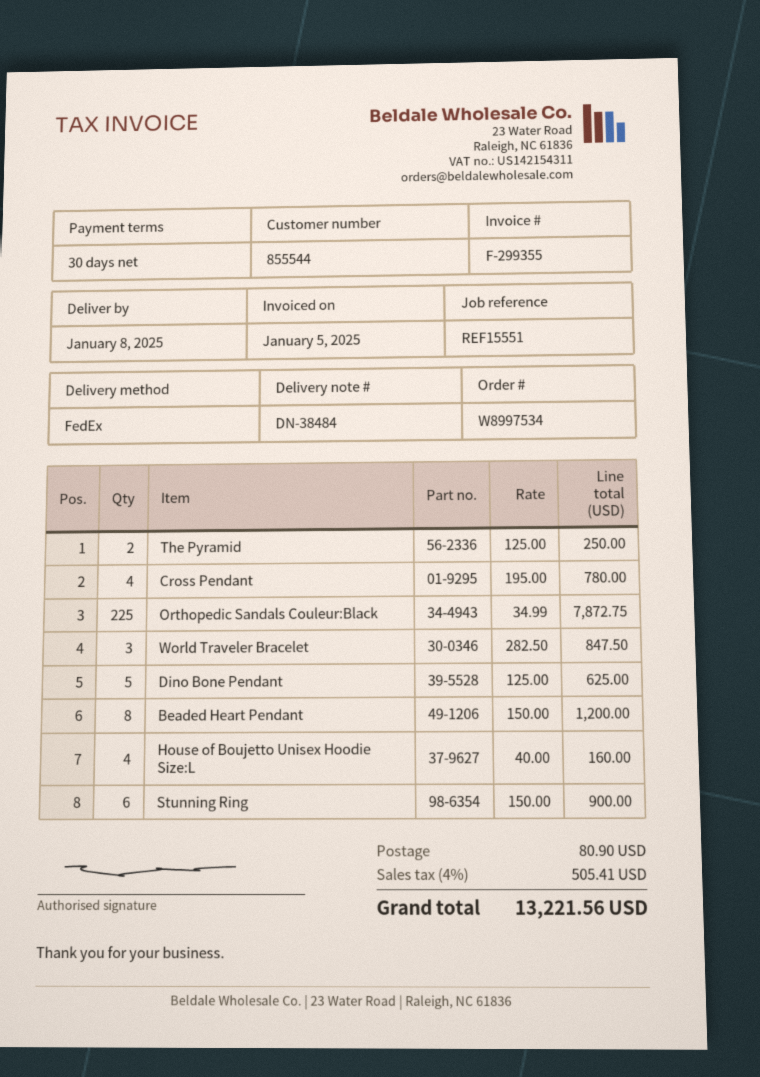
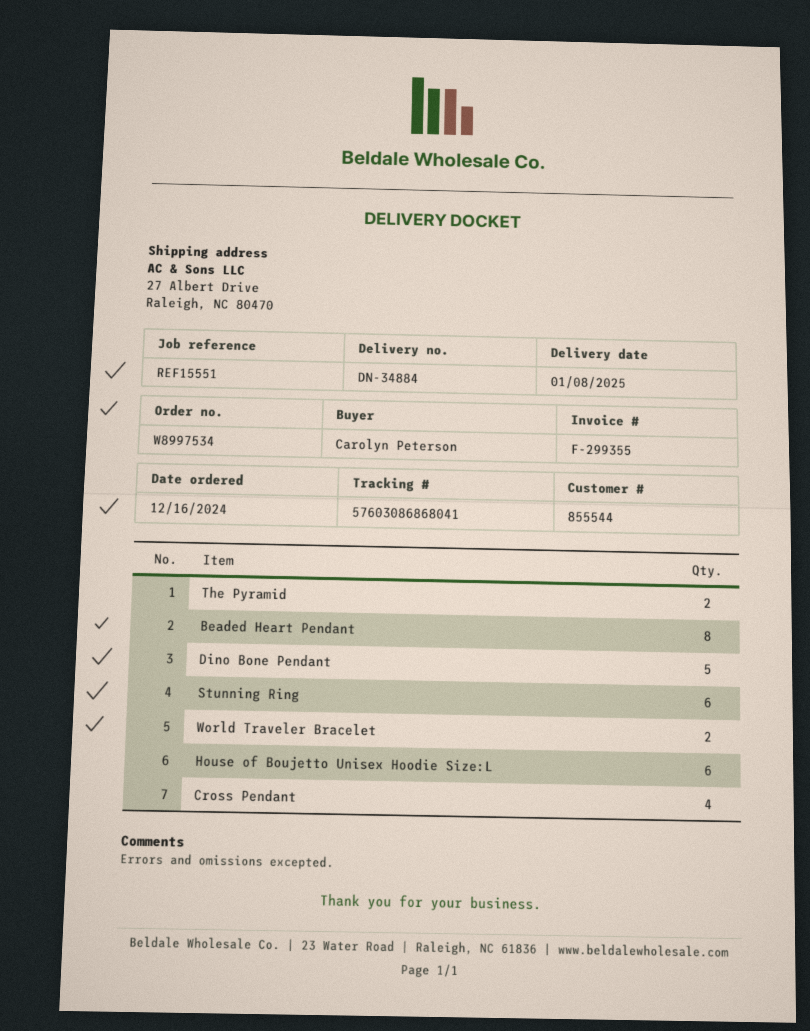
delivery note number: DN-38484 -> DN-34884
Orthopedic Sandals Couleur:Black: 225 -> none
World Traveler Bracelet: 3 -> 2
House of Boujetto Unisex Hoodie Size:L: 4 -> 6

